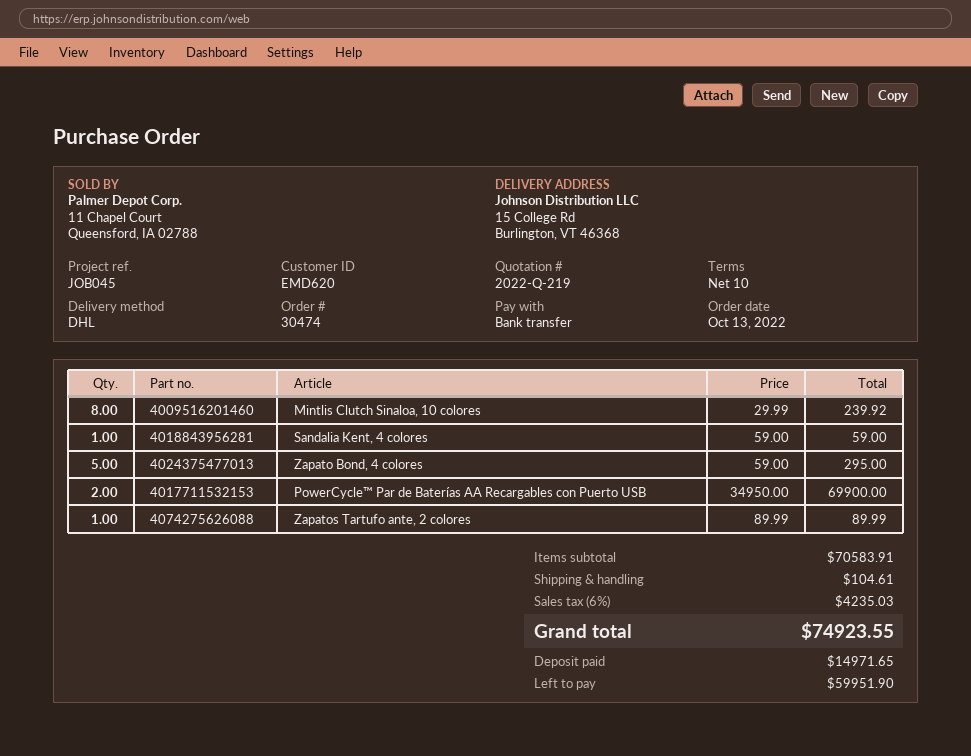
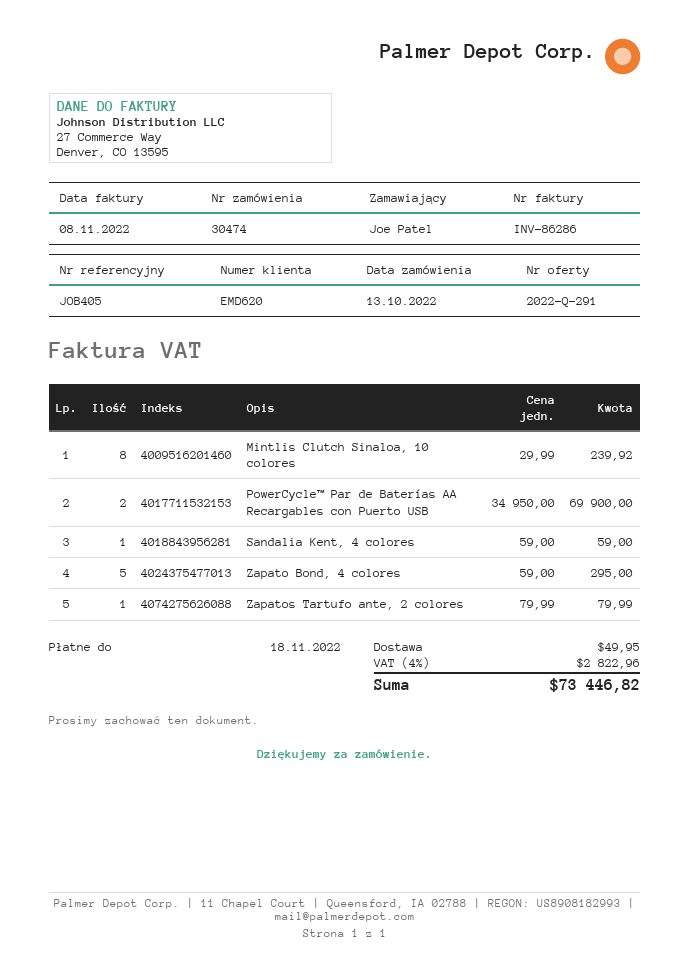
quote number: 2022-Q-219 -> 2022-Q-291
reference: JOB045 -> JOB405
Zapatos Tartufo ante, 2 colores: 1 x 89.99 = 89.99 -> 1 x 79.99 = 79.99
shipping: 104.61 -> 49.95
tax: 6% = 4235.03 -> 4% = 2822.96
total: 74923.55 -> 73446.82

